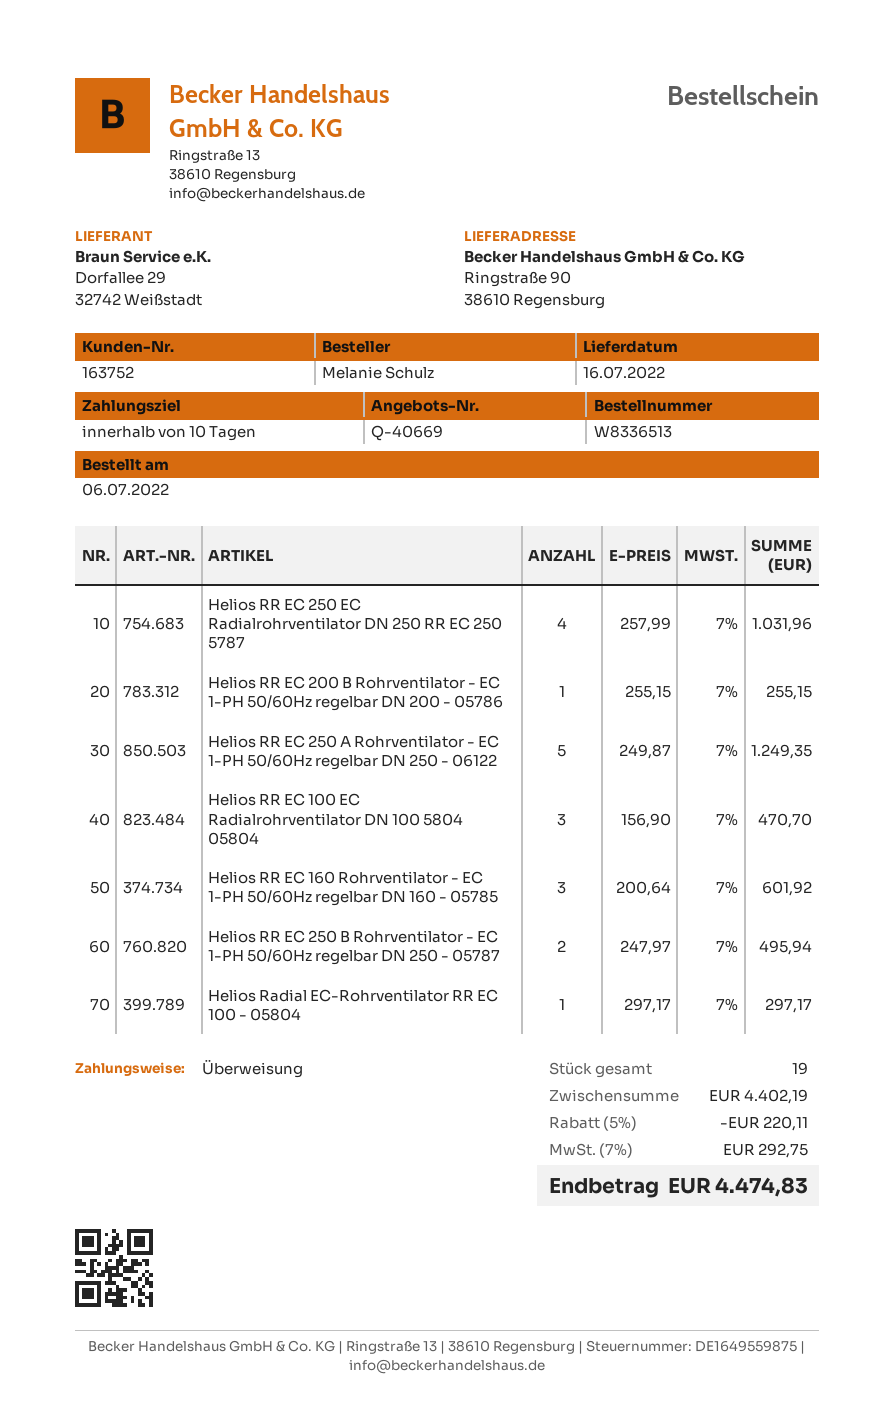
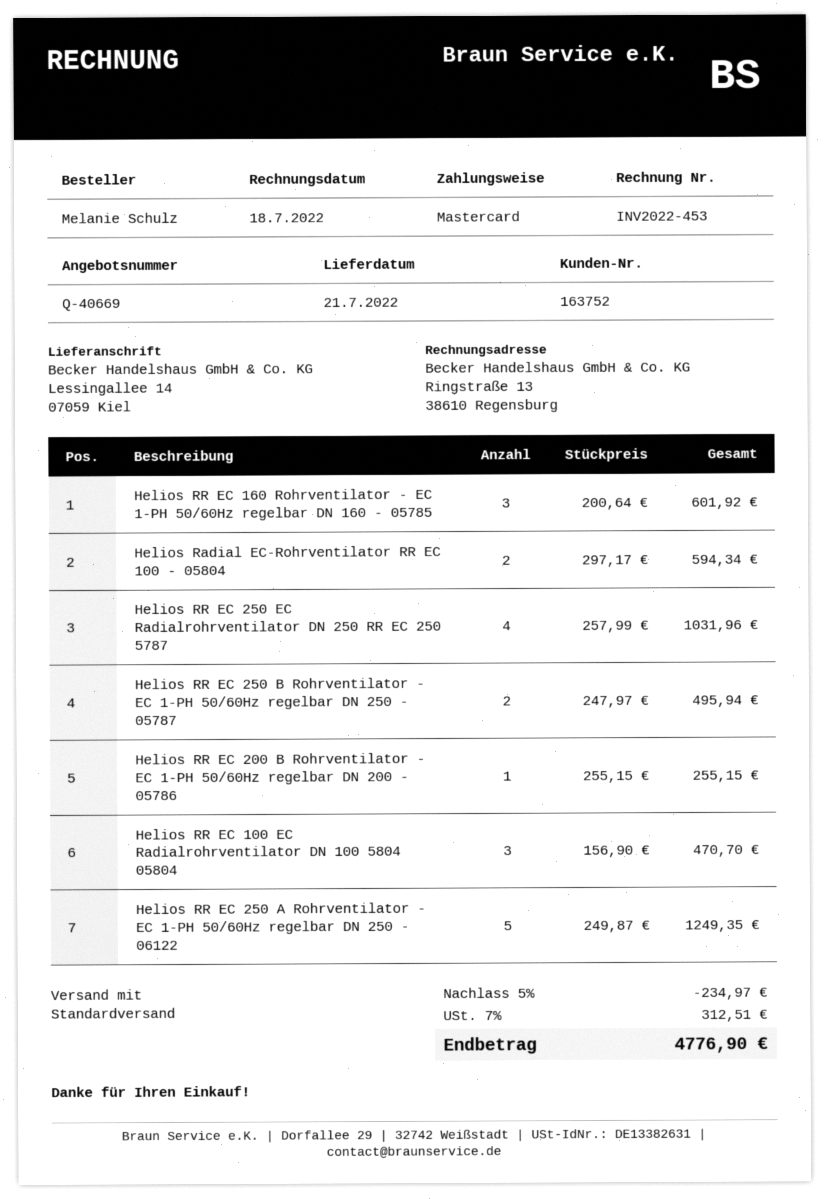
delivery date: 2022-07-16 -> 2022-07-21
payment method: bank transfer -> Mastercard
ship to: Ringstraße 90, 38610 Regensburg -> Lessingallee 14, 07059 Kiel
Helios Radial EC-Rohrventilator RR EC 100 - 05804: 1 x 297.17 = 297.17 -> 2 x 297.17 = 594.34
discount: 5% = 220.11 -> 5% = 234.97
tax: 7% = 292.75 -> 7% = 312.51
total: 4474.83 -> 4776.90

